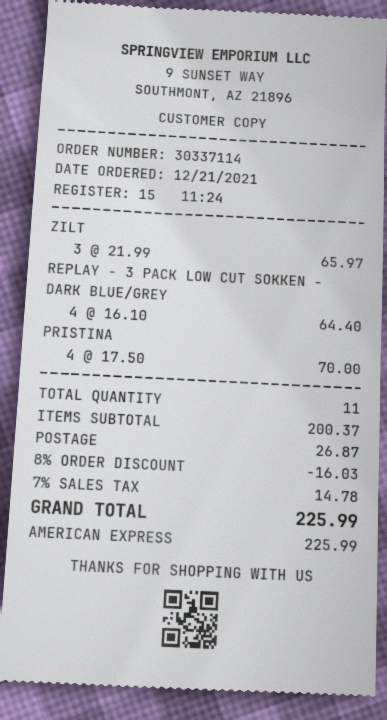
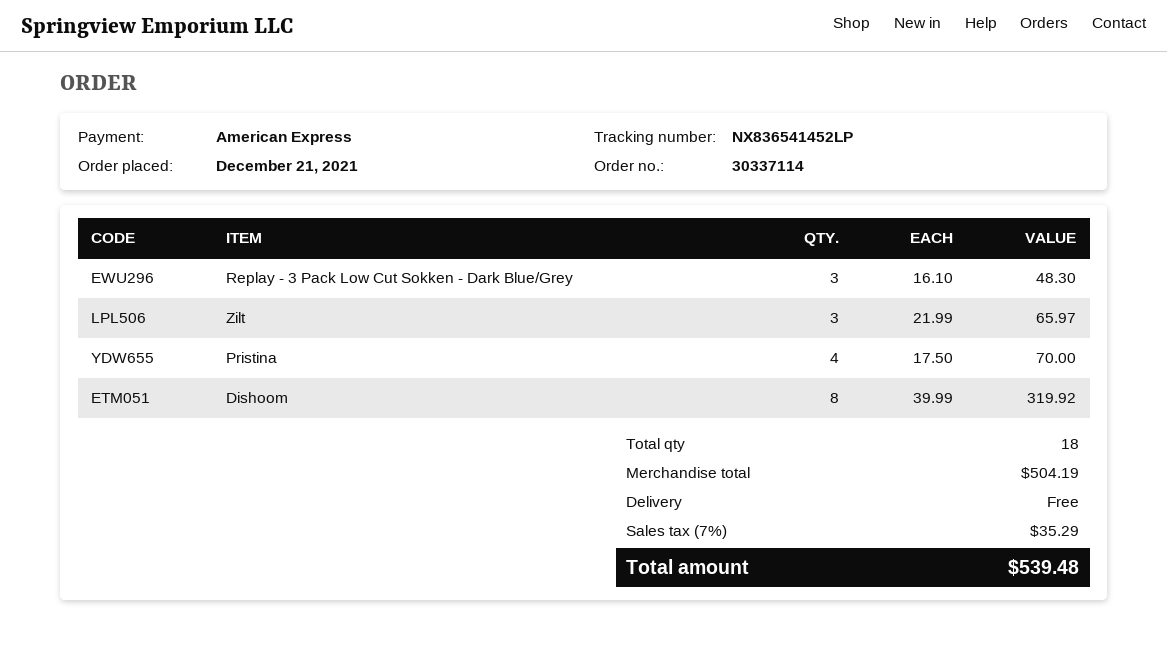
REPLAY - 3 PACK LOW CUT SOKKEN - DARK BLUE/GREY: 4 x 16.10 = 64.40 -> 3 x 16.10 = 48.30
Dishoom: none -> 8 x 39.99 = 319.92
total quantity: 11 -> 18
subtotal: 200.37 -> 504.19
discount: 8% = 16.03 -> none
shipping: 26.87 -> 0.00
tax: 7% = 14.78 -> 7% = 35.29
total: 225.99 -> 539.48

